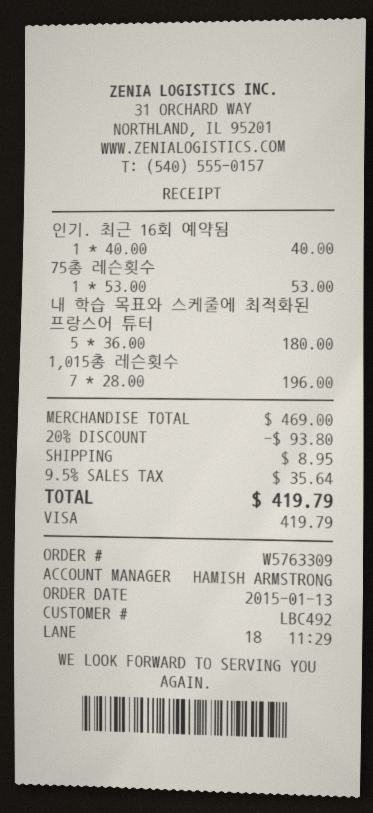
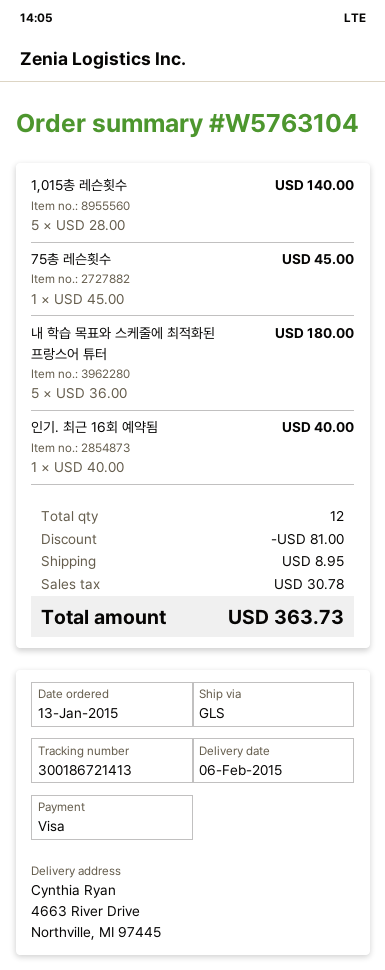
order number: W5763309 -> W5763104
75총 레슨횟수: 1 x 53.00 = 53.00 -> 1 x 45.00 = 45.00
1,015총 레슨횟수: 7 x 28.00 = 196.00 -> 5 x 28.00 = 140.00
discount: 93.80 -> 81.00
tax: 35.64 -> 30.78
total: 419.79 -> 363.73

